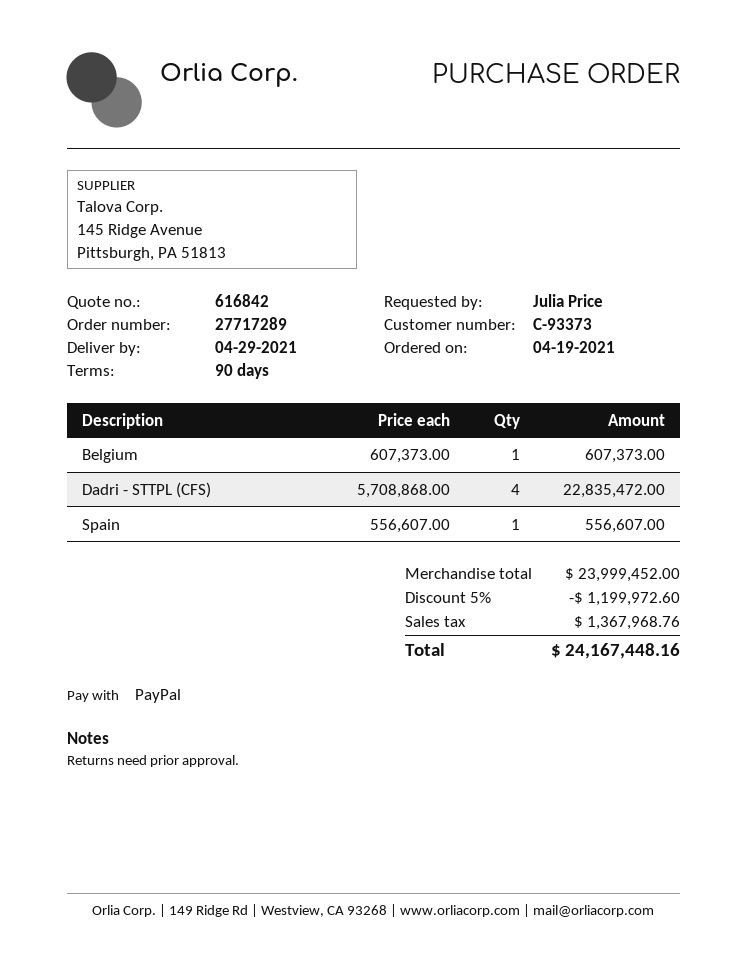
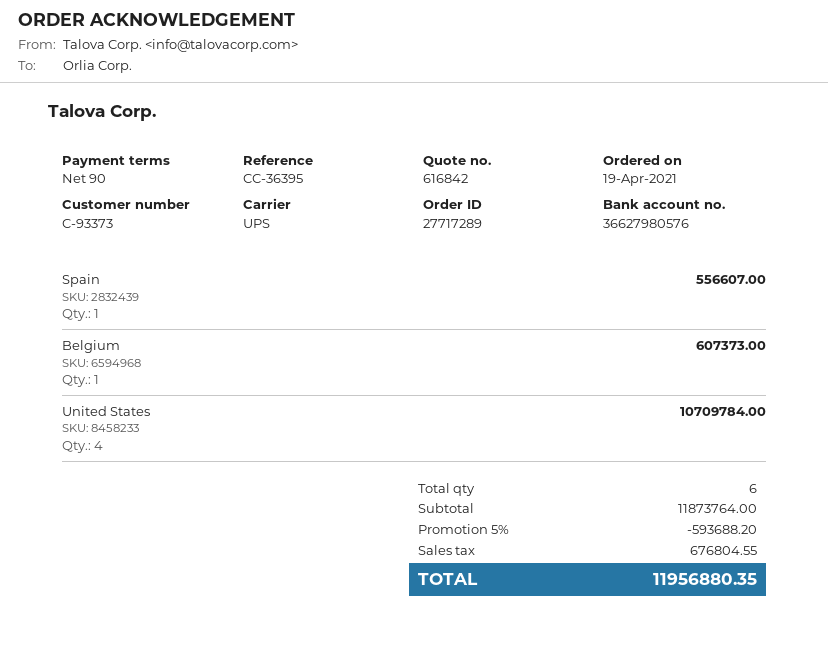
Dadri - STTPL (CFS): 4 for 22835472.00 -> none
United States: none -> 4 for 10709784.00
subtotal: 23999452.00 -> 11873764.00
discount: 5% = 1199972.60 -> 5% = 593688.20
tax: 1367968.76 -> 676804.55
total: 24167448.16 -> 11956880.35

